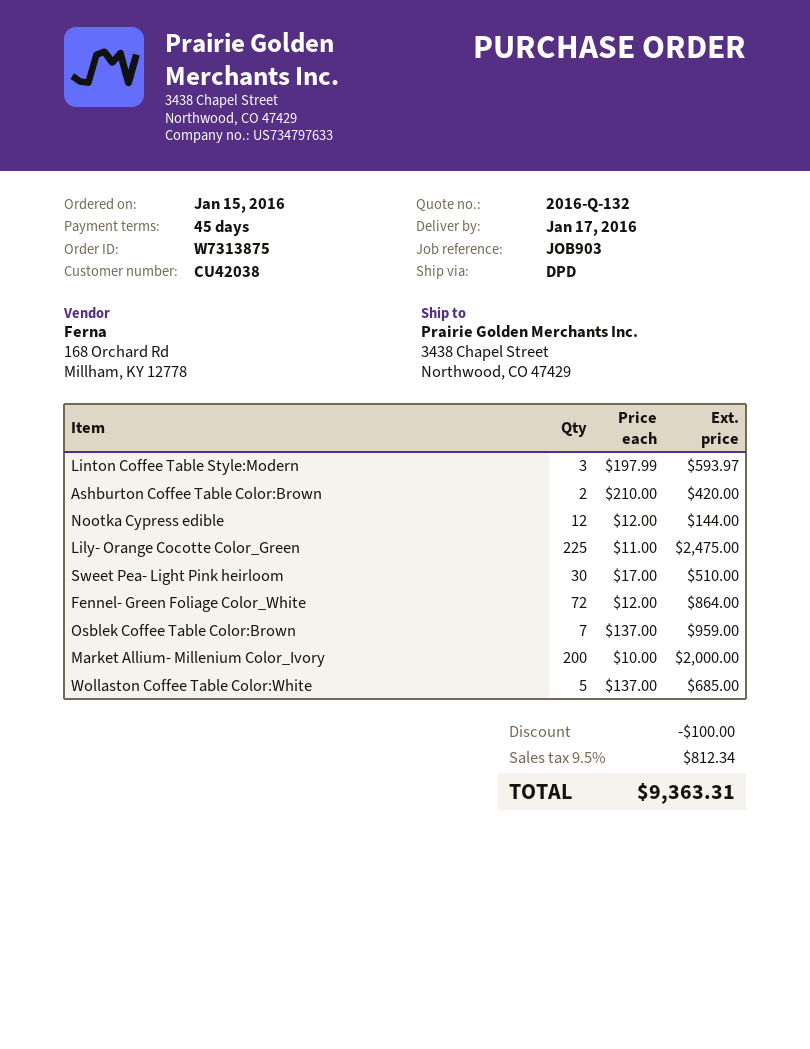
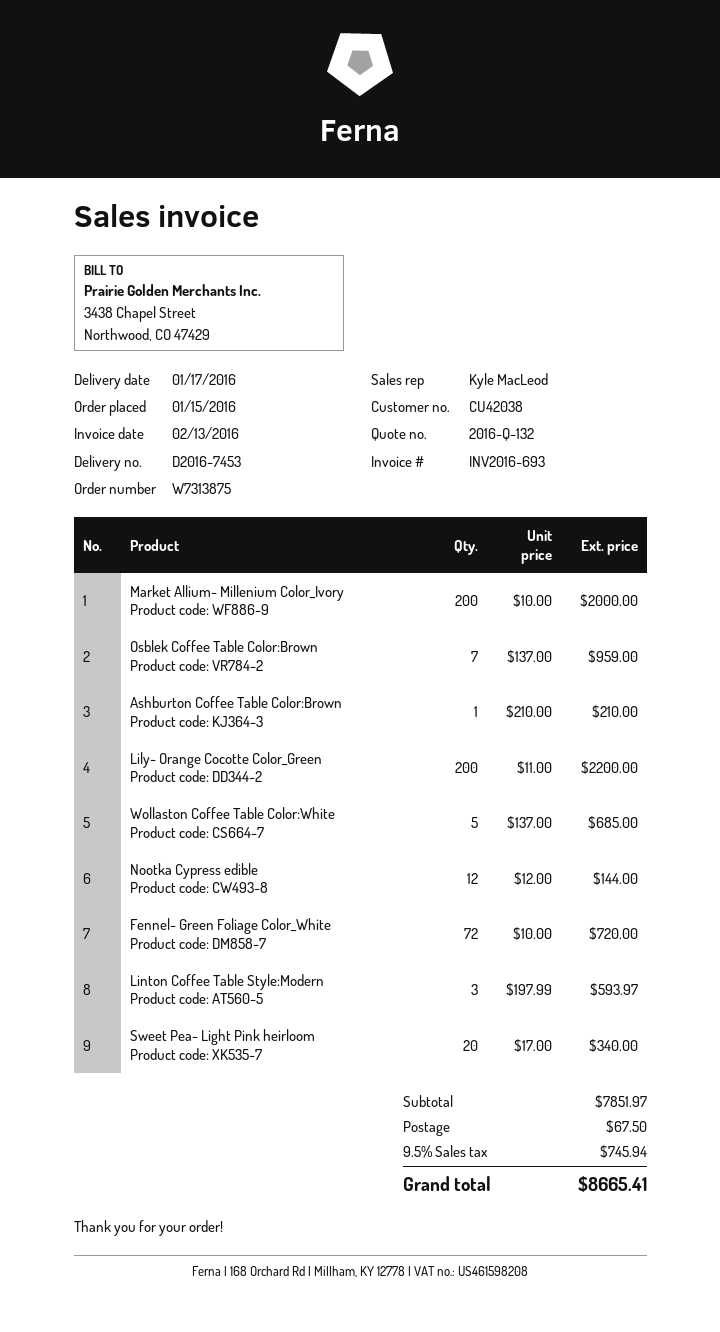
Ashburton Coffee Table Color:Brown: 2 x 210.00 = 420.00 -> 1 x 210.00 = 210.00
Lily- Orange Cocotte Color_Green: 225 x 11.00 = 2475.00 -> 200 x 11.00 = 2200.00
Sweet Pea- Light Pink heirloom: 30 x 17.00 = 510.00 -> 20 x 17.00 = 340.00
Fennel- Green Foliage Color_White: 72 x 12.00 = 864.00 -> 72 x 10.00 = 720.00
discount: 100.00 -> none
shipping: none -> 67.50
tax: 9.5% = 812.34 -> 9.5% = 745.94
total: 9363.31 -> 8665.41

